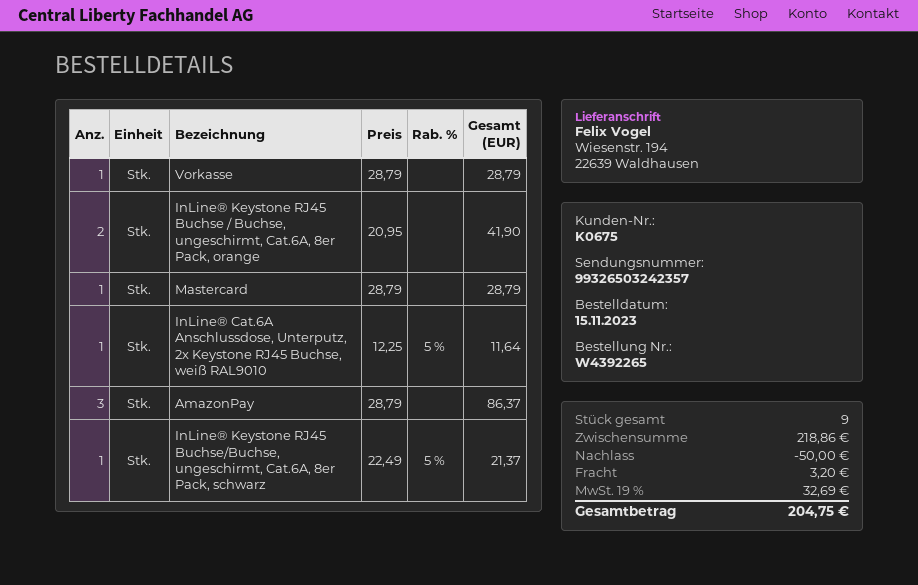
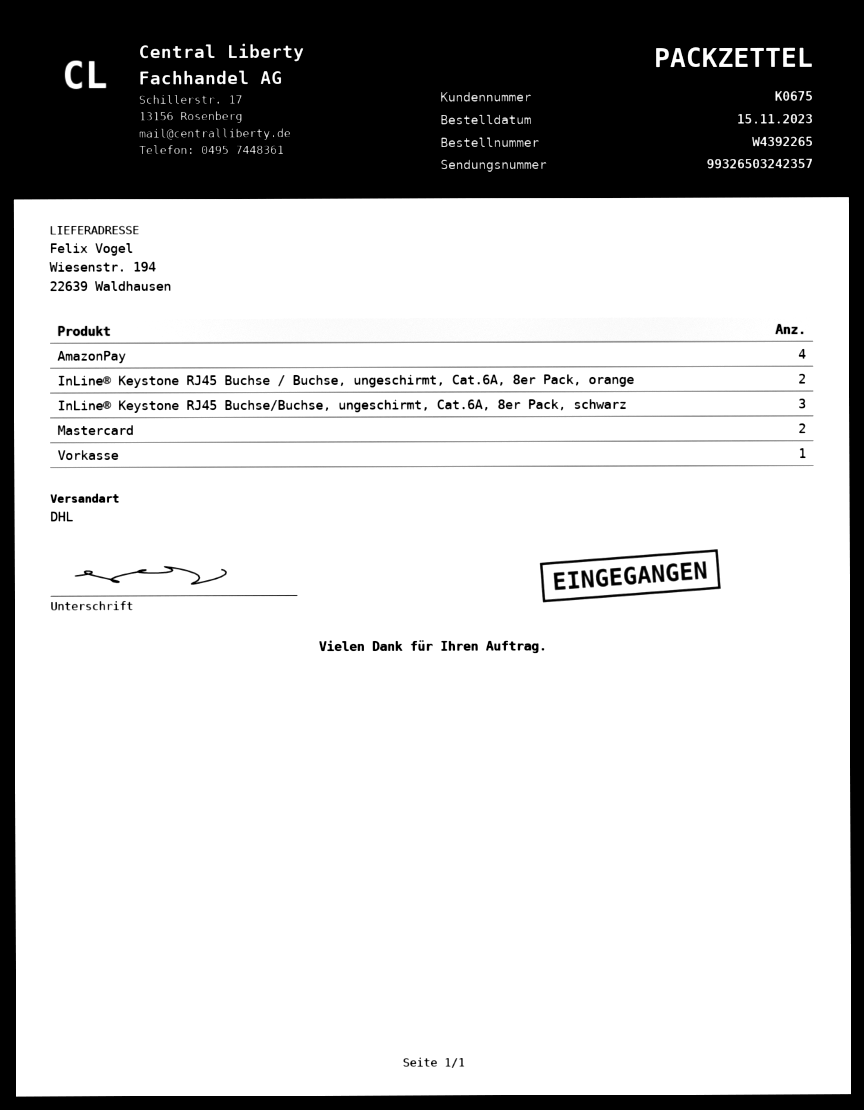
Mastercard: 1 -> 2
InLine® Cat.6A Anschlussdose, Unterputz, 2x Keystone RJ45 Buchse, weiß RAL9010: 1 -> none
AmazonPay: 3 -> 4
InLine® Keystone RJ45 Buchse/Buchse, ungeschirmt, Cat.6A, 8er Pack, schwarz: 1 -> 3

